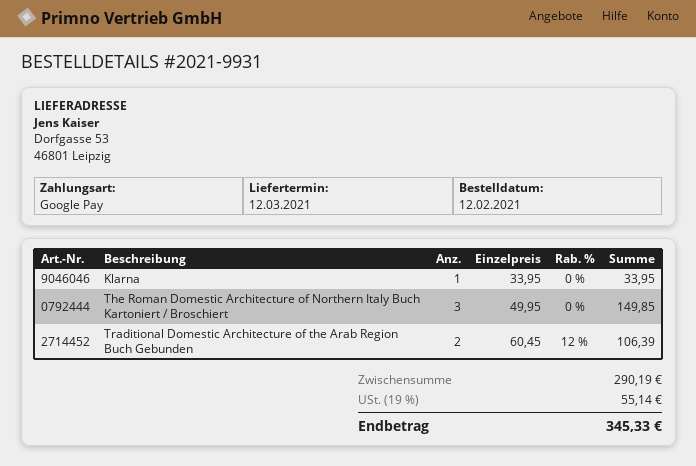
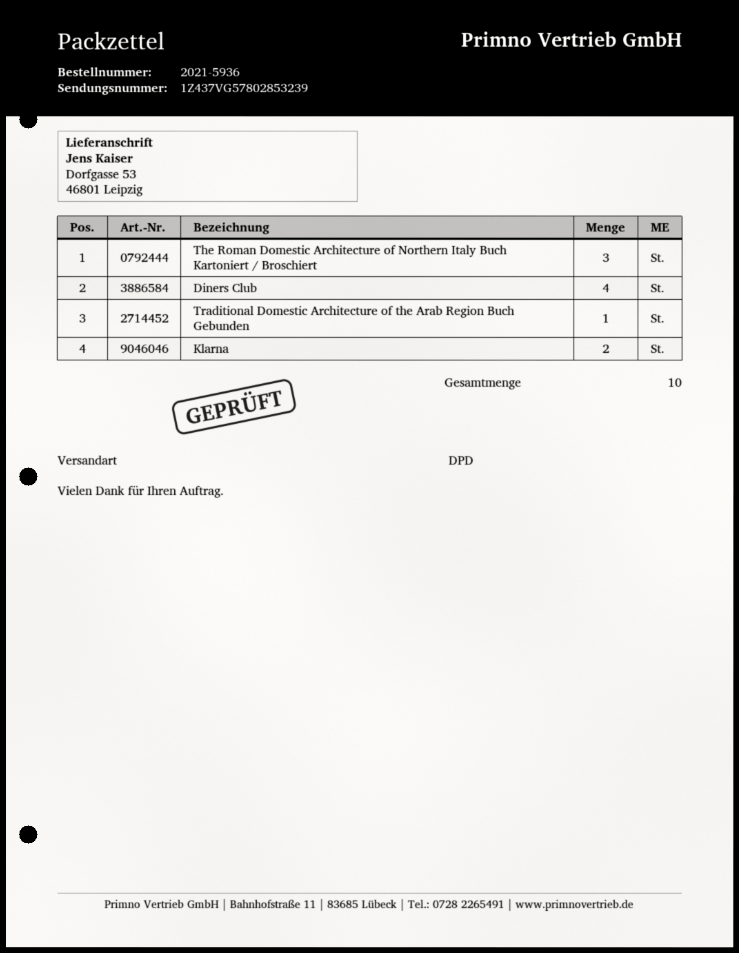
order number: 2021-9931 -> 2021-5936
Klarna: 1 -> 2
Traditional Domestic Architecture of the Arab Region Buch Gebunden: 2 -> 1
Diners Club: none -> 4

